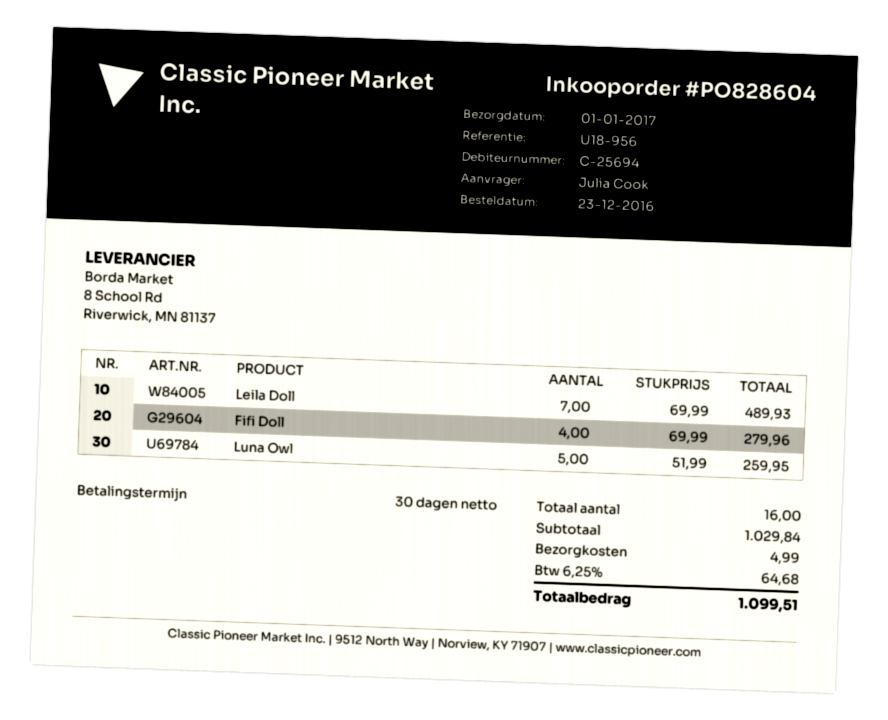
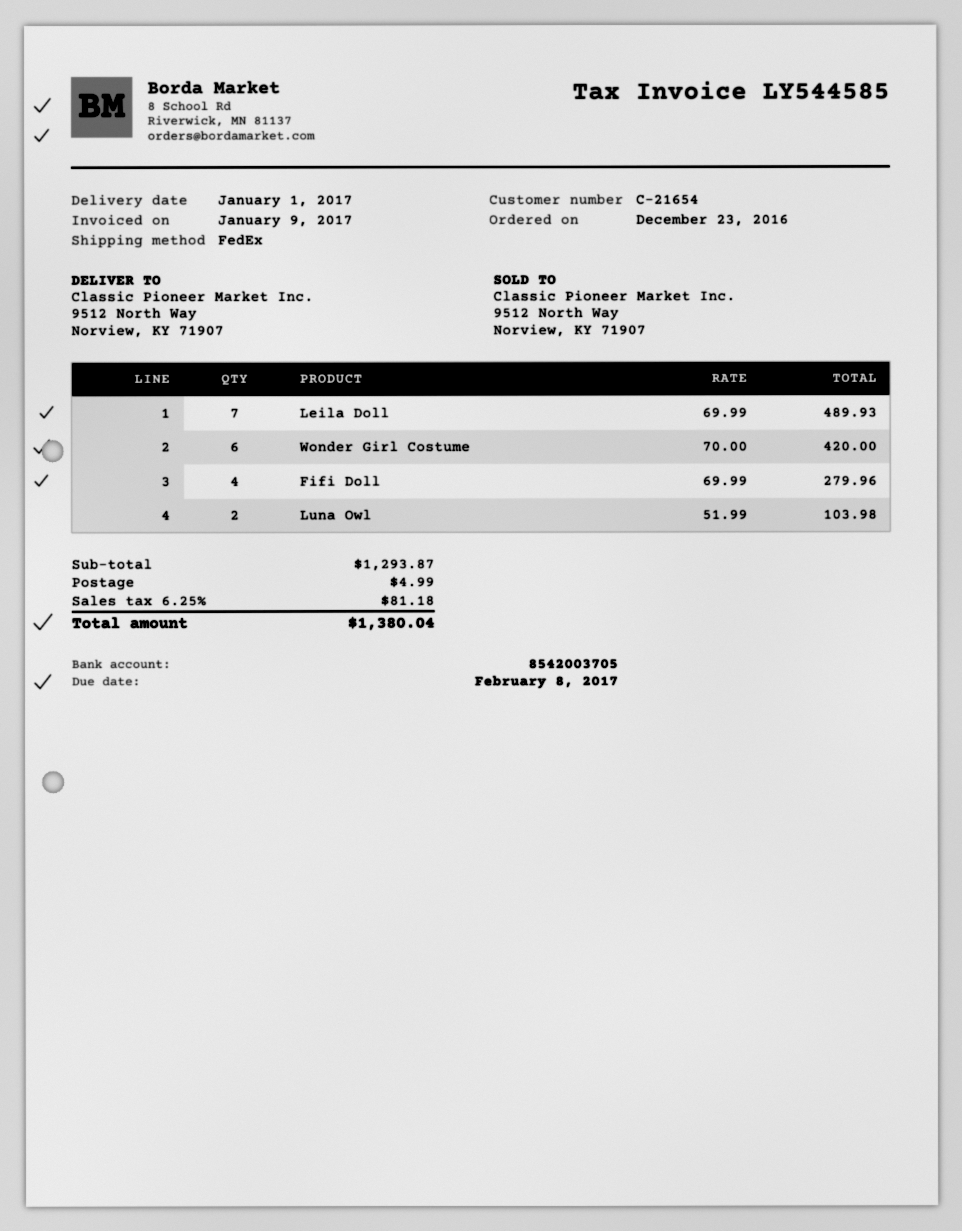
customer number: C-25694 -> C-21654
Luna Owl: 5 x 51.99 = 259.95 -> 2 x 51.99 = 103.98
Wonder Girl Costume: none -> 6 x 70.00 = 420.00
subtotal: 1029.84 -> 1293.87
tax: 6.25% = 64.68 -> 6.25% = 81.18
total: 1099.51 -> 1380.04

